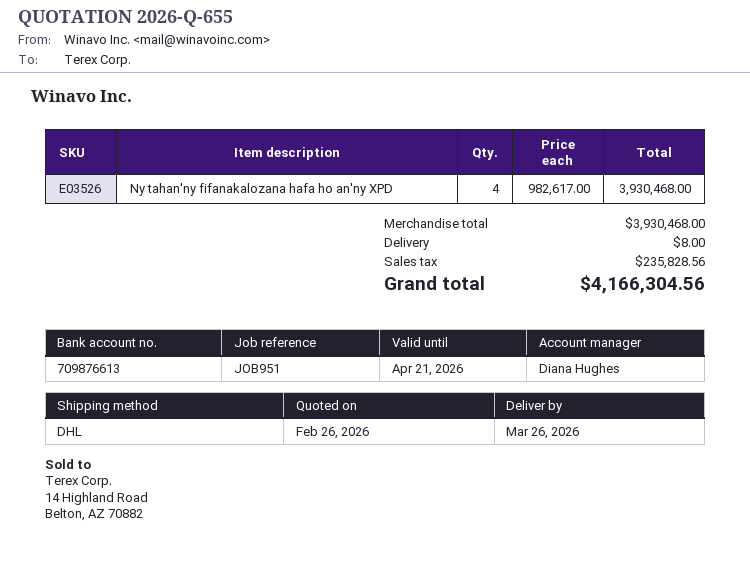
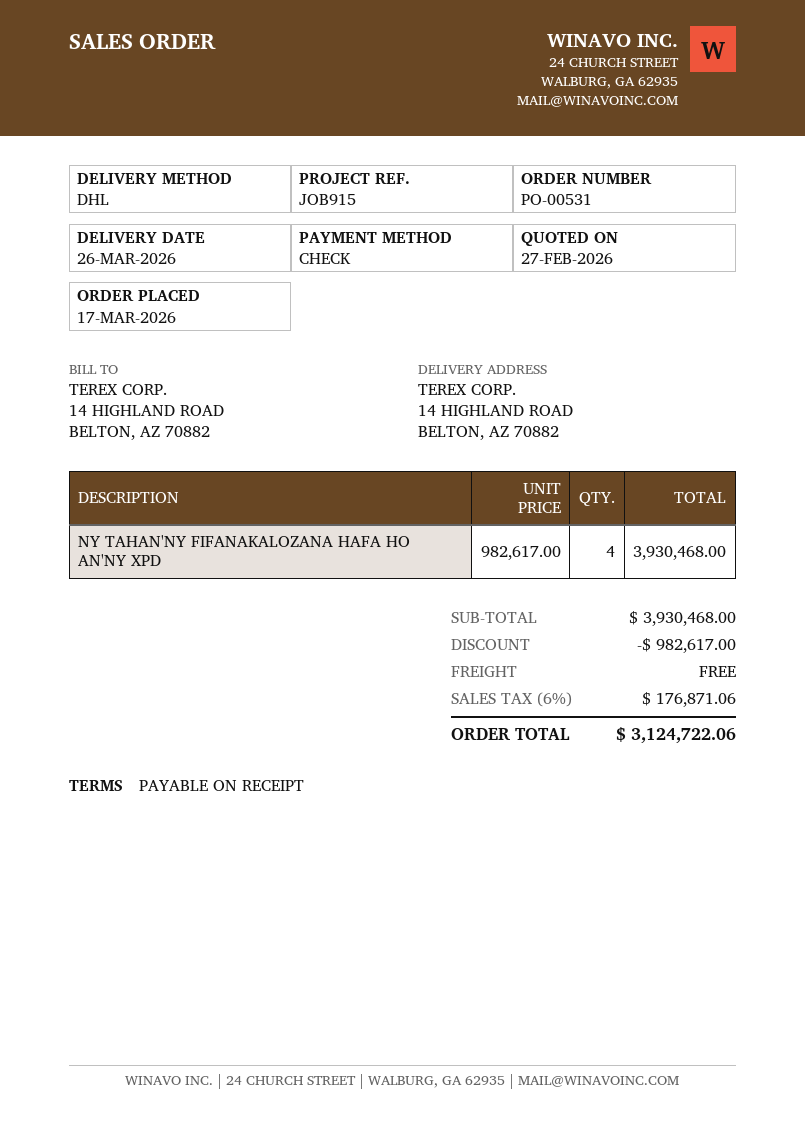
quote date: 2026-02-26 -> 2026-02-27
reference: JOB951 -> JOB915
discount: none -> 982617.00
shipping: 8.00 -> 0.00
tax: 235828.56 -> 176871.06
total: 4166304.56 -> 3124722.06

